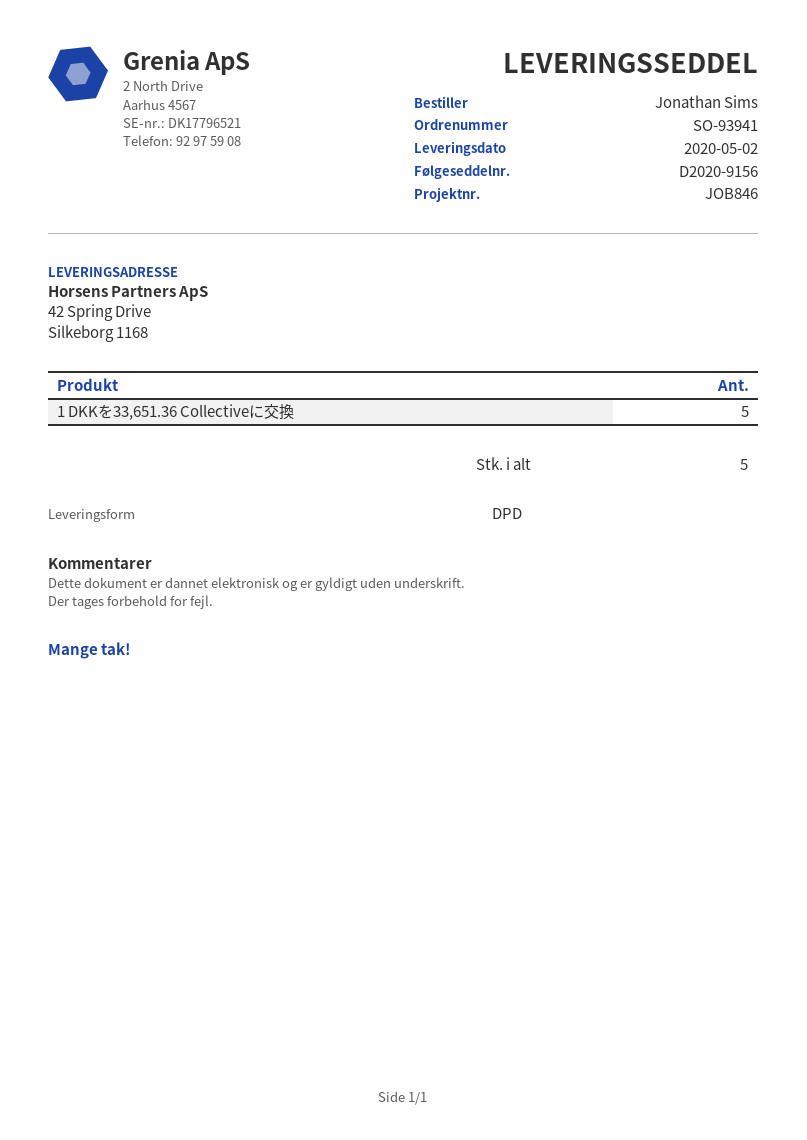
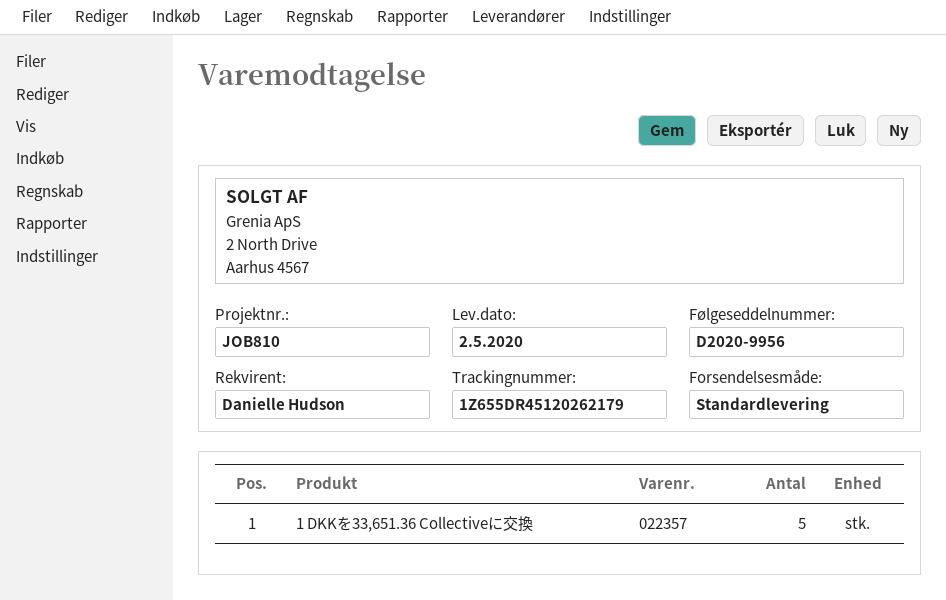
delivery note number: D2020-9156 -> D2020-9956
reference: JOB846 -> JOB810
ordered by: Jonathan Sims -> Danielle Hudson
shipping method: DPD -> standard

